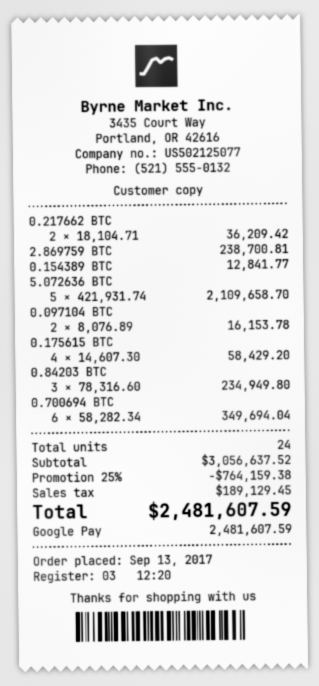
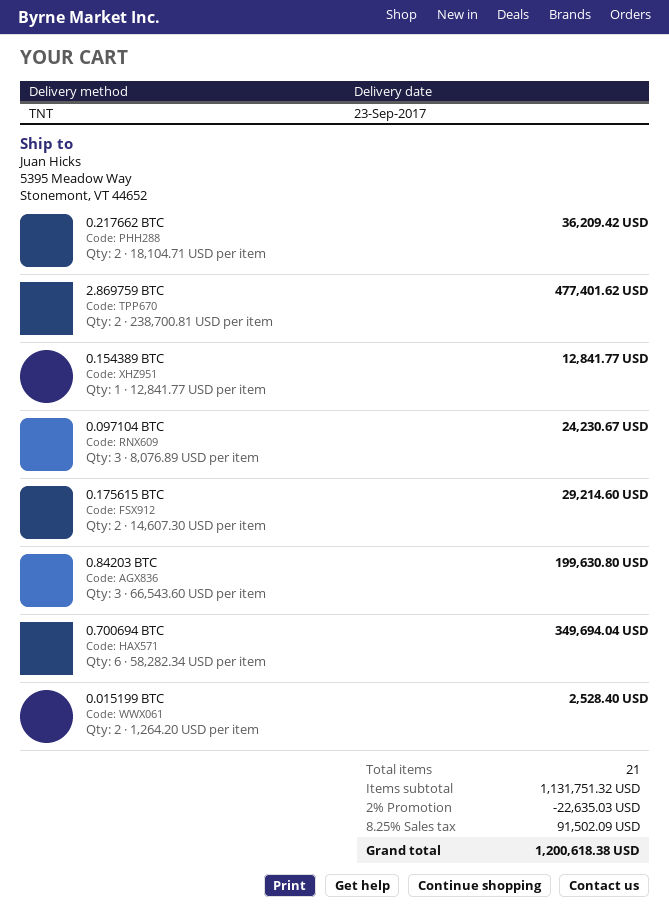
2.869759 BTC: 1 x 238700.81 = 238700.81 -> 2 x 238700.81 = 477401.62
5.072636 BTC: 5 x 421931.74 = 2109658.70 -> none
0.097104 BTC: 2 x 8076.89 = 16153.78 -> 3 x 8076.89 = 24230.67
0.175615 BTC: 4 x 14607.30 = 58429.20 -> 2 x 14607.30 = 29214.60
0.84203 BTC: 3 x 78316.60 = 234949.80 -> 3 x 66543.60 = 199630.80
0.015199 BTC: none -> 2 x 1264.20 = 2528.40
total quantity: 24 -> 21
subtotal: 3056637.52 -> 1131751.32
discount: 25% = 764159.38 -> 2% = 22635.03
tax: 189129.45 -> 91502.09
total: 2481607.59 -> 1200618.38

